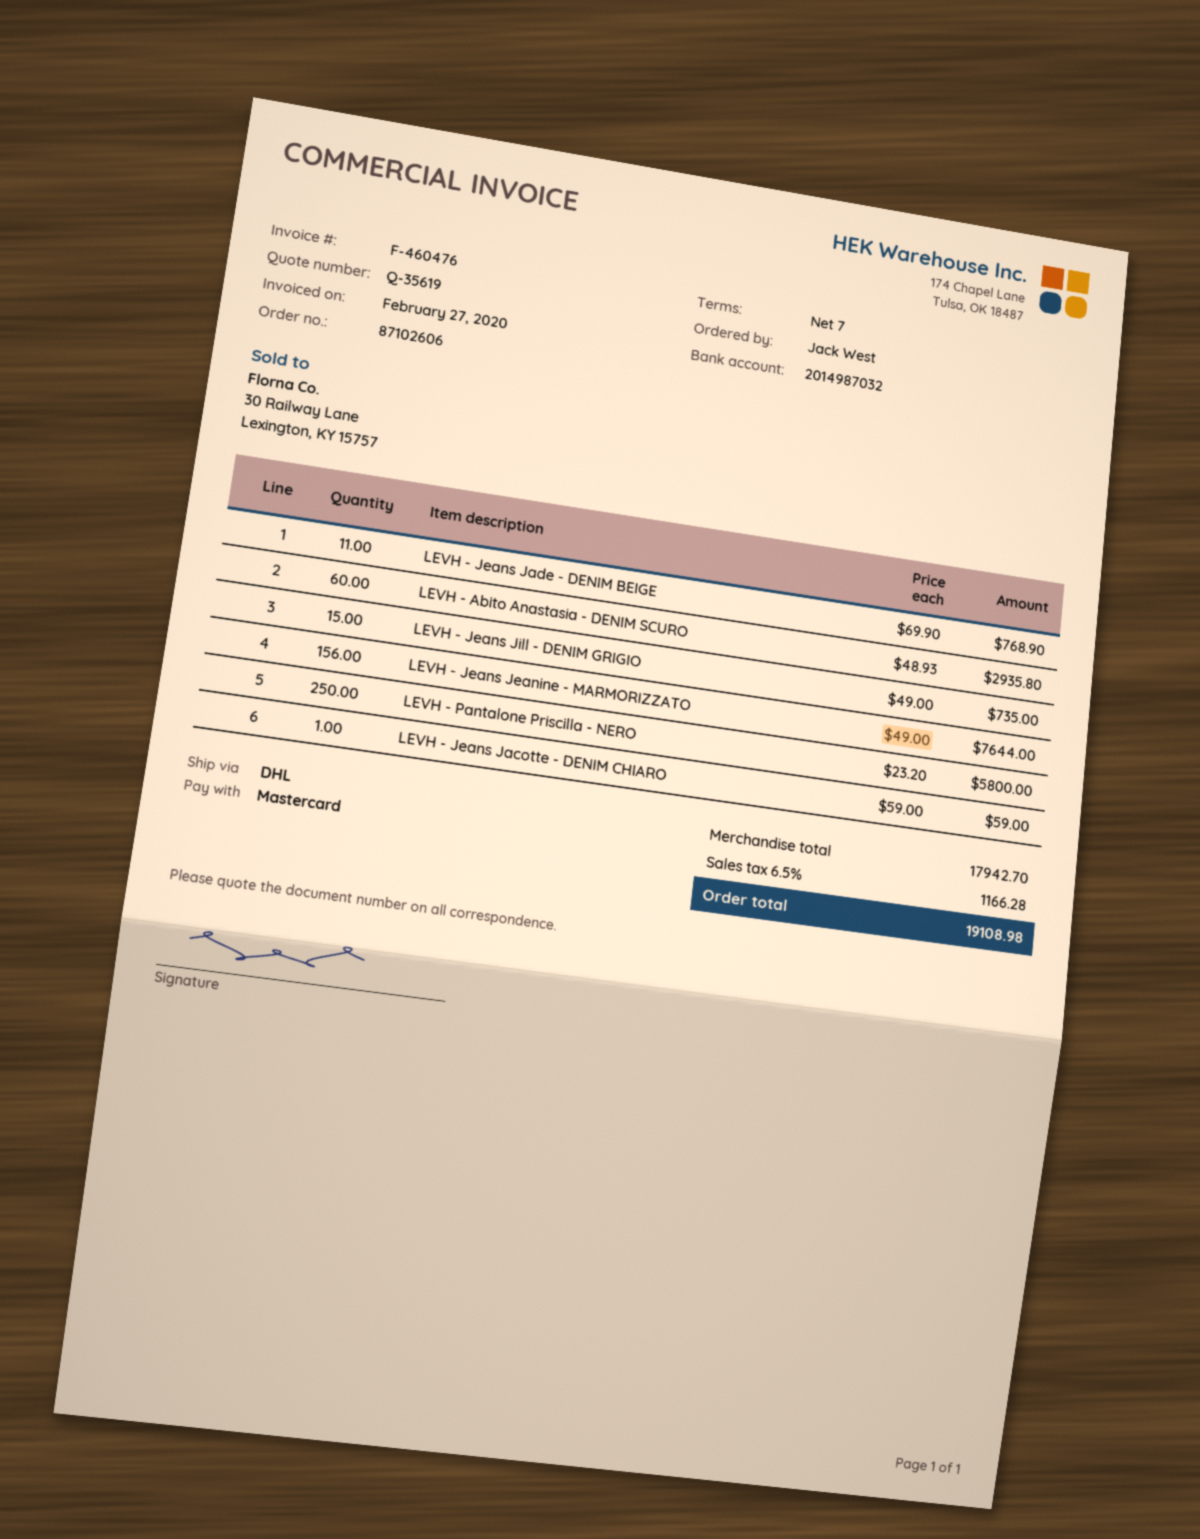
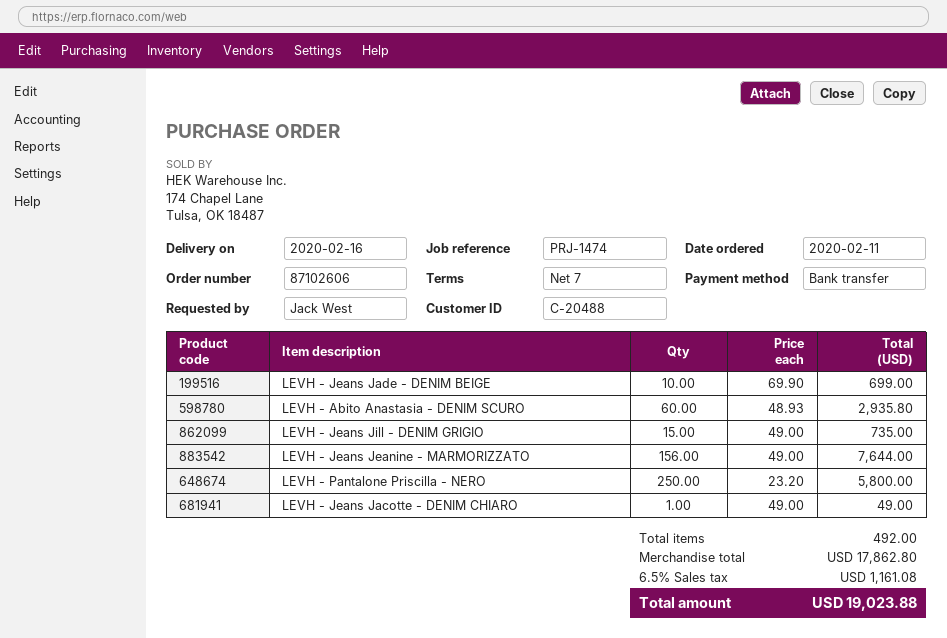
payment method: Mastercard -> bank transfer
LEVH - Jeans Jade - DENIM BEIGE: 11 x 69.90 = 768.90 -> 10 x 69.90 = 699.00
LEVH - Jeans Jacotte - DENIM CHIARO: 1 x 59.00 = 59.00 -> 1 x 49.00 = 49.00
subtotal: 17942.70 -> 17862.80
tax: 6.5% = 1166.28 -> 6.5% = 1161.08
total: 19108.98 -> 19023.88

